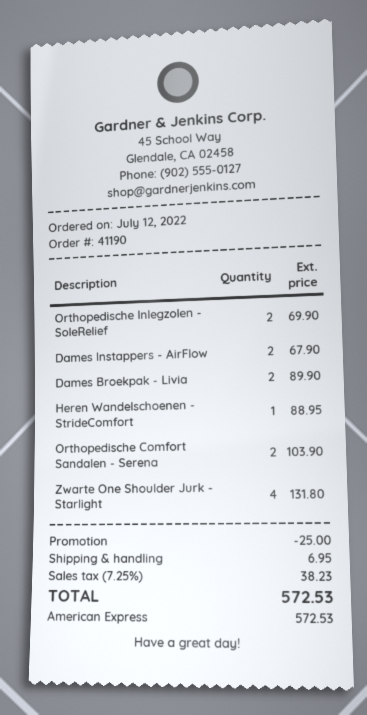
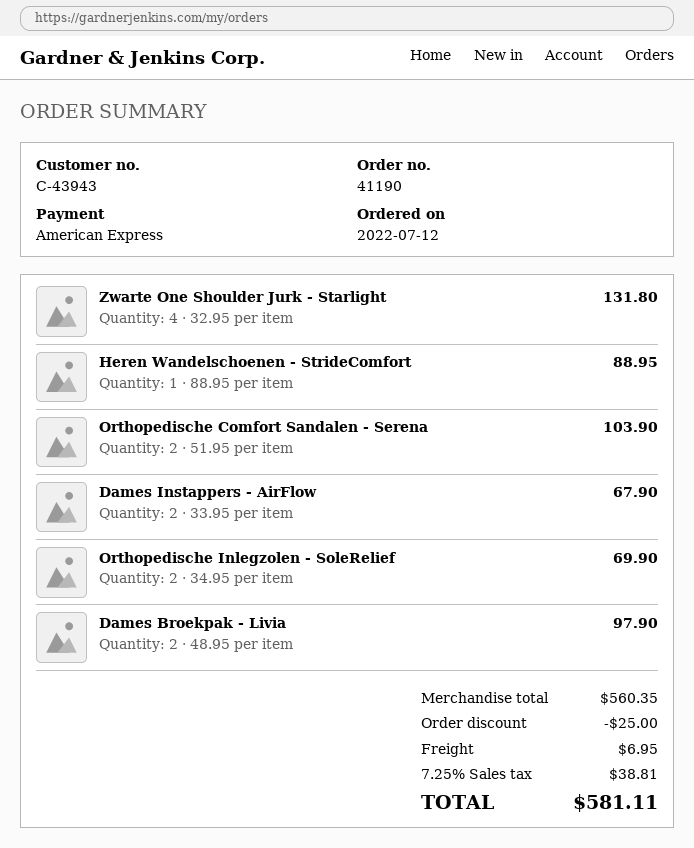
Dames Broekpak - Livia: 2 for 89.90 -> 2 for 97.90
tax: 7.25% = 38.23 -> 7.25% = 38.81
total: 572.53 -> 581.11

